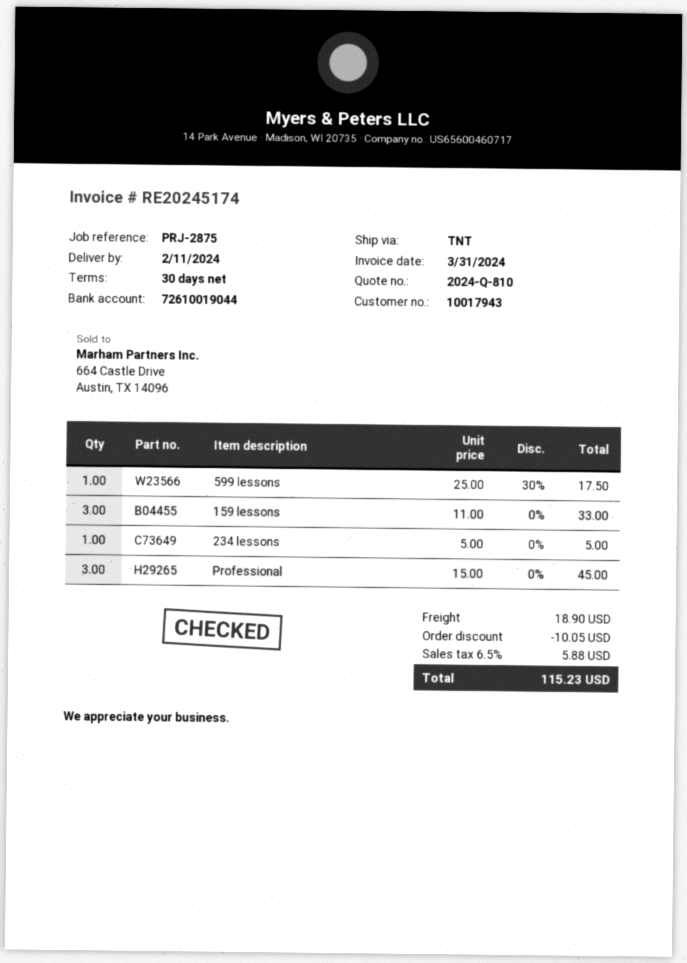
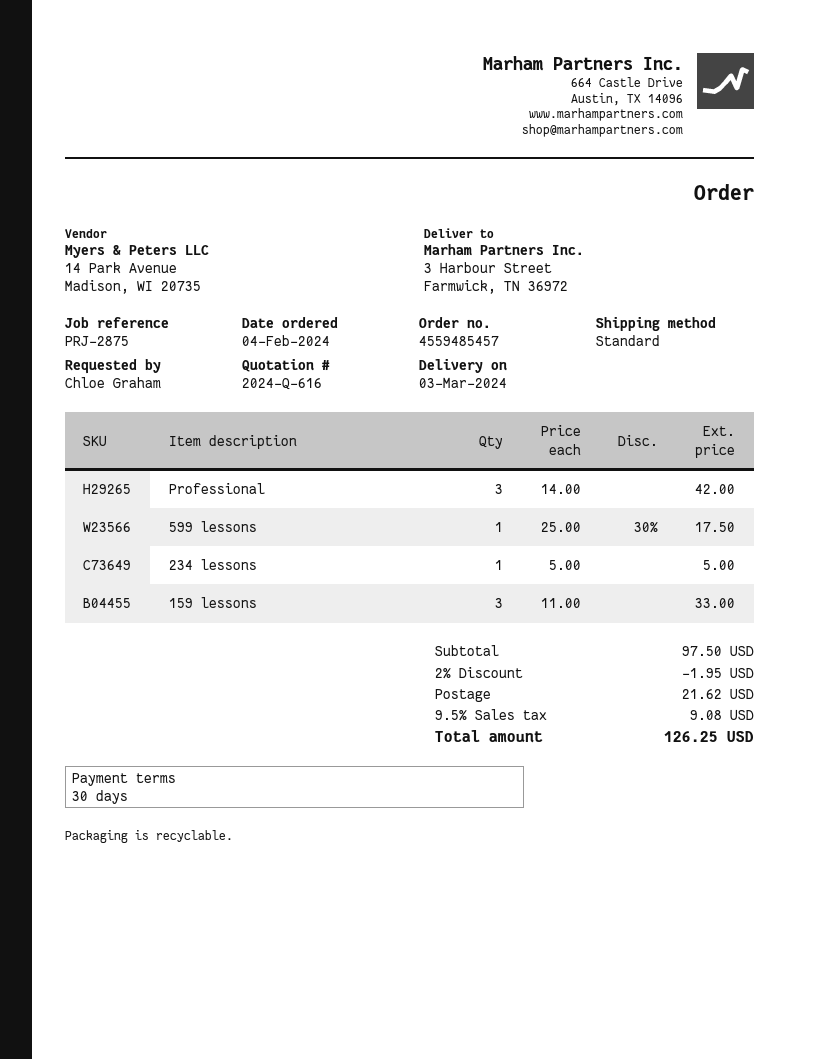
quote number: 2024-Q-810 -> 2024-Q-616
delivery date: 2024-02-11 -> 2024-03-03
shipping method: TNT -> standard
Professional: 3 x 15.00 = 45.00 -> 3 x 14.00 = 42.00
discount: 10.05 -> 1.95
shipping: 18.90 -> 21.62
tax: 6.5% = 5.88 -> 9.5% = 9.08
total: 115.23 -> 126.25

